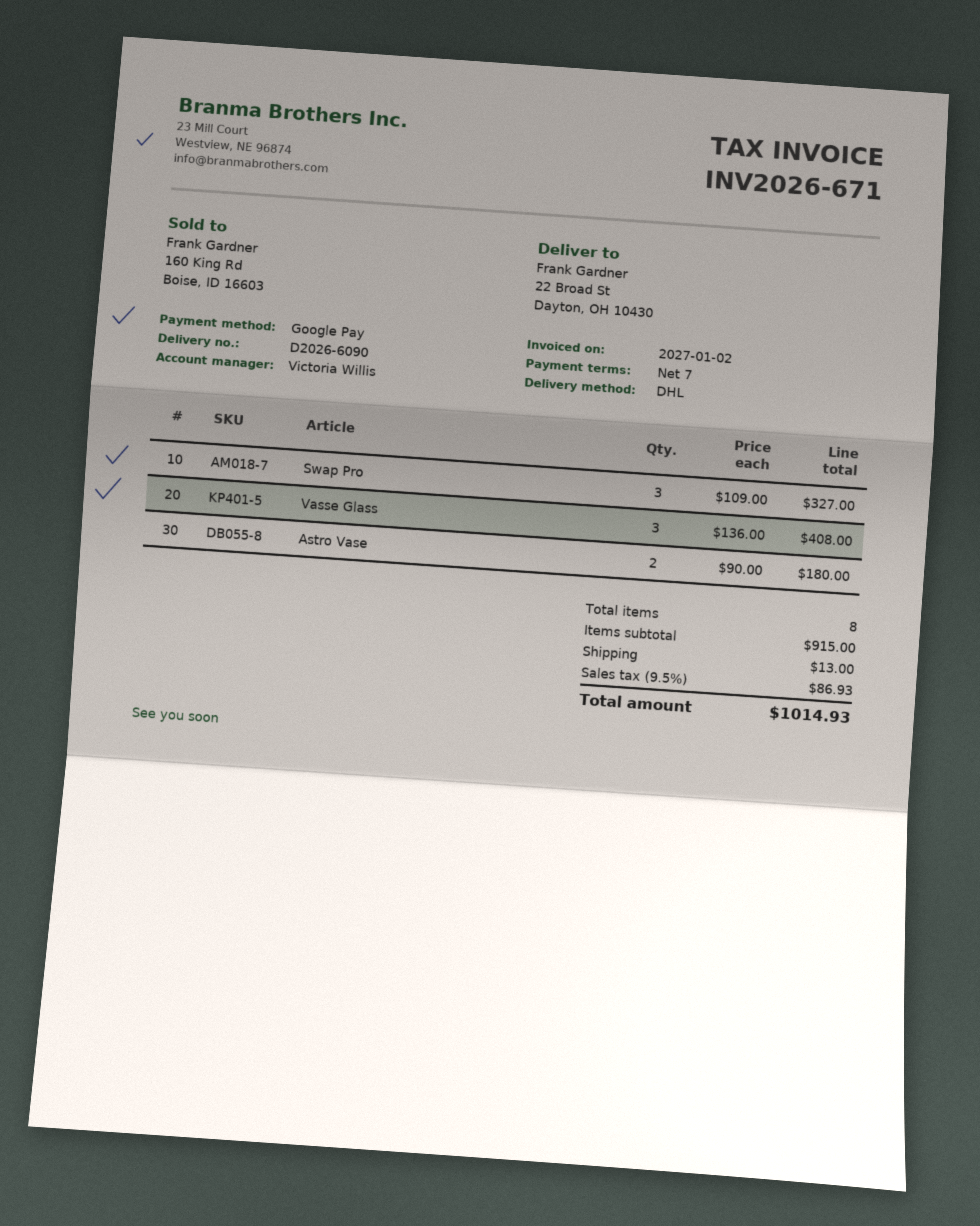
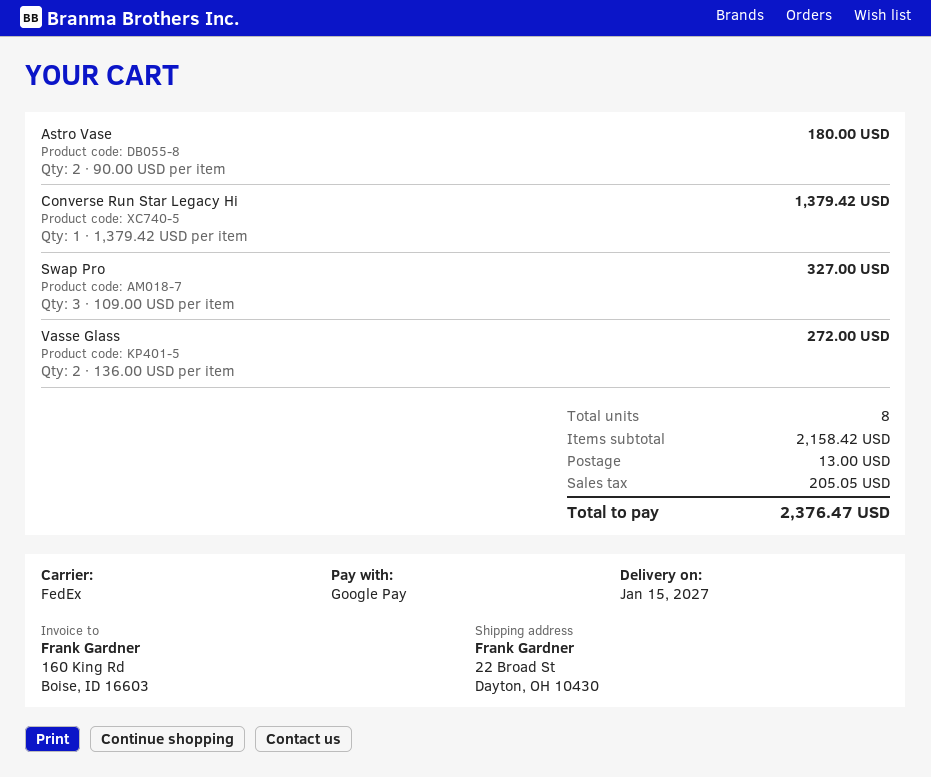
shipping method: DHL -> FedEx
Vasse Glass: 3 x 136.00 = 408.00 -> 2 x 136.00 = 272.00
Converse Run Star Legacy Hi: none -> 1 x 1379.42 = 1379.42
subtotal: 915.00 -> 2158.42
tax: 86.93 -> 205.05
total: 1014.93 -> 2376.47

